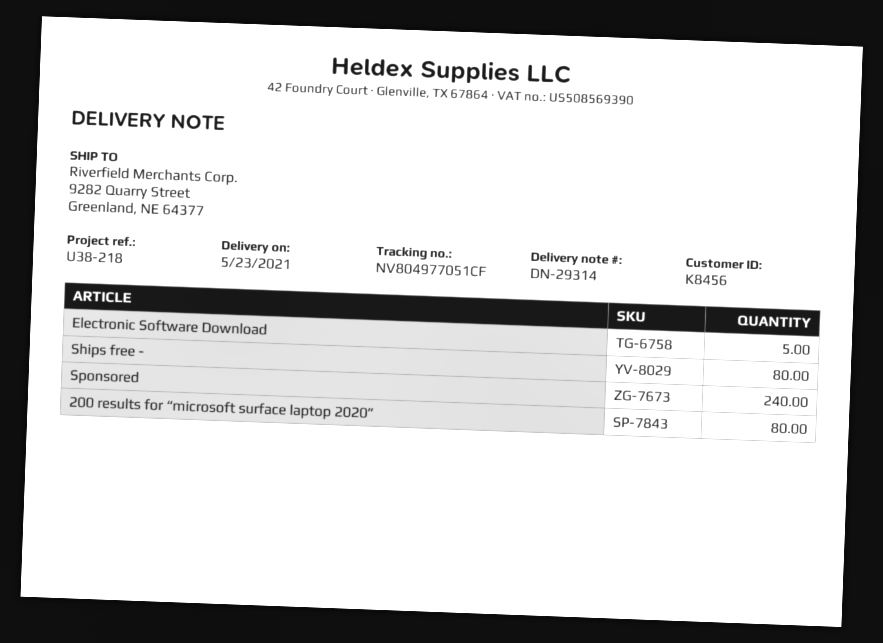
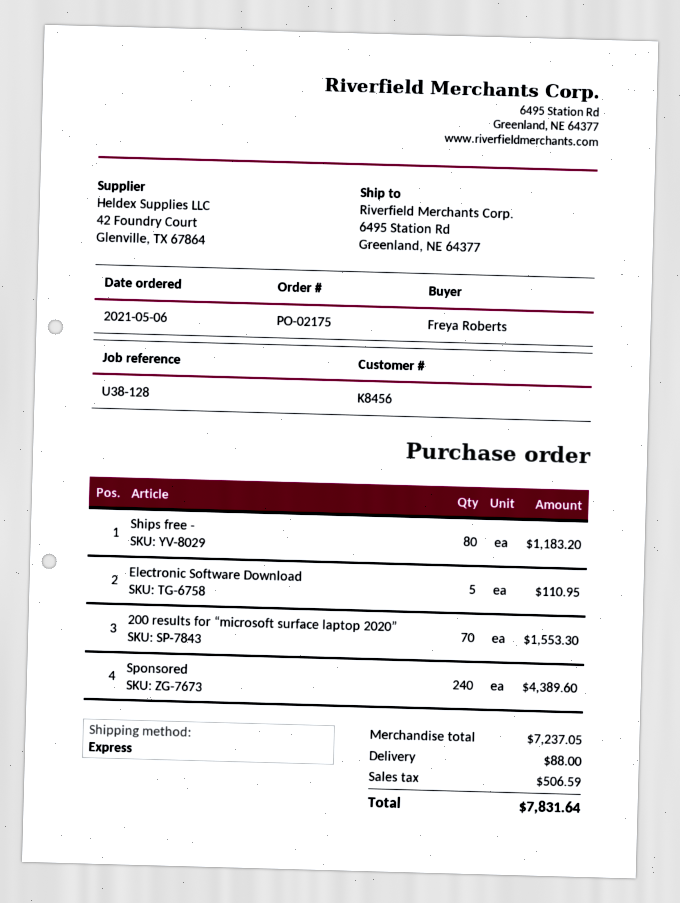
reference: U38-218 -> U38-128
ship to: 9282 Quarry Street, Greenland, NE 64377 -> 6495 Station Rd, Greenland, NE 64377
200 results for “microsoft surface laptop 2020”: 80 -> 70

